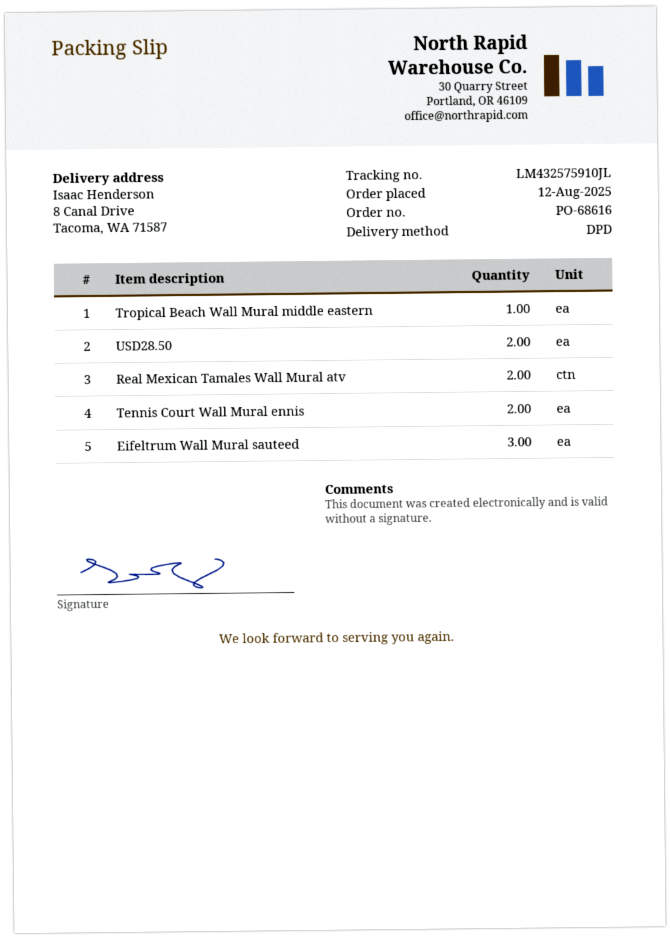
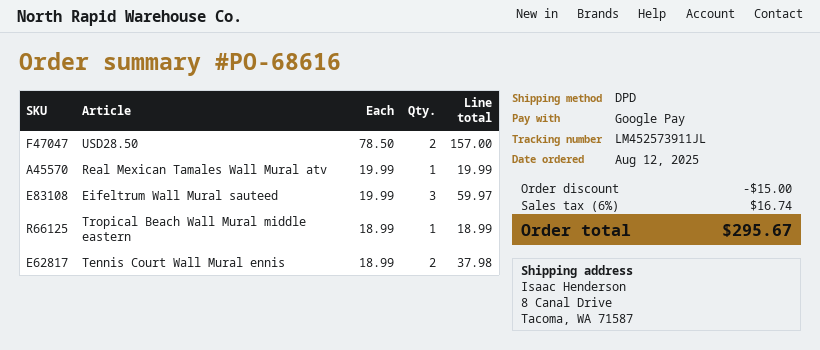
tracking number: LM432575910JL -> LM452573911JL
Real Mexican Tamales Wall Mural atv: 2 -> 1

